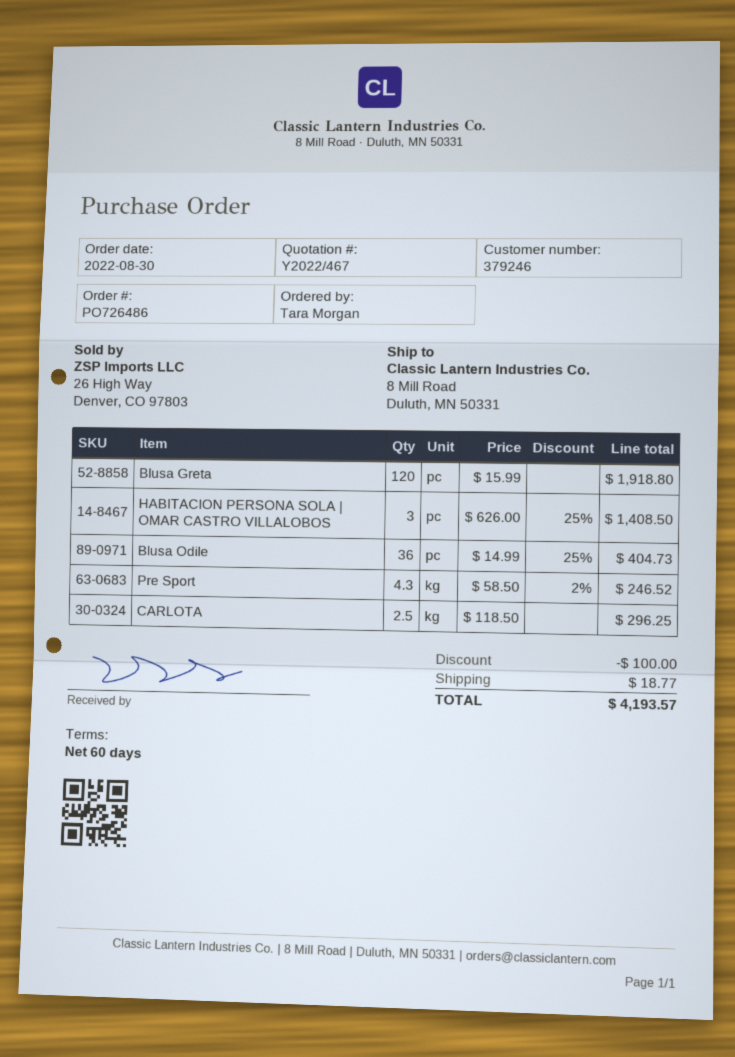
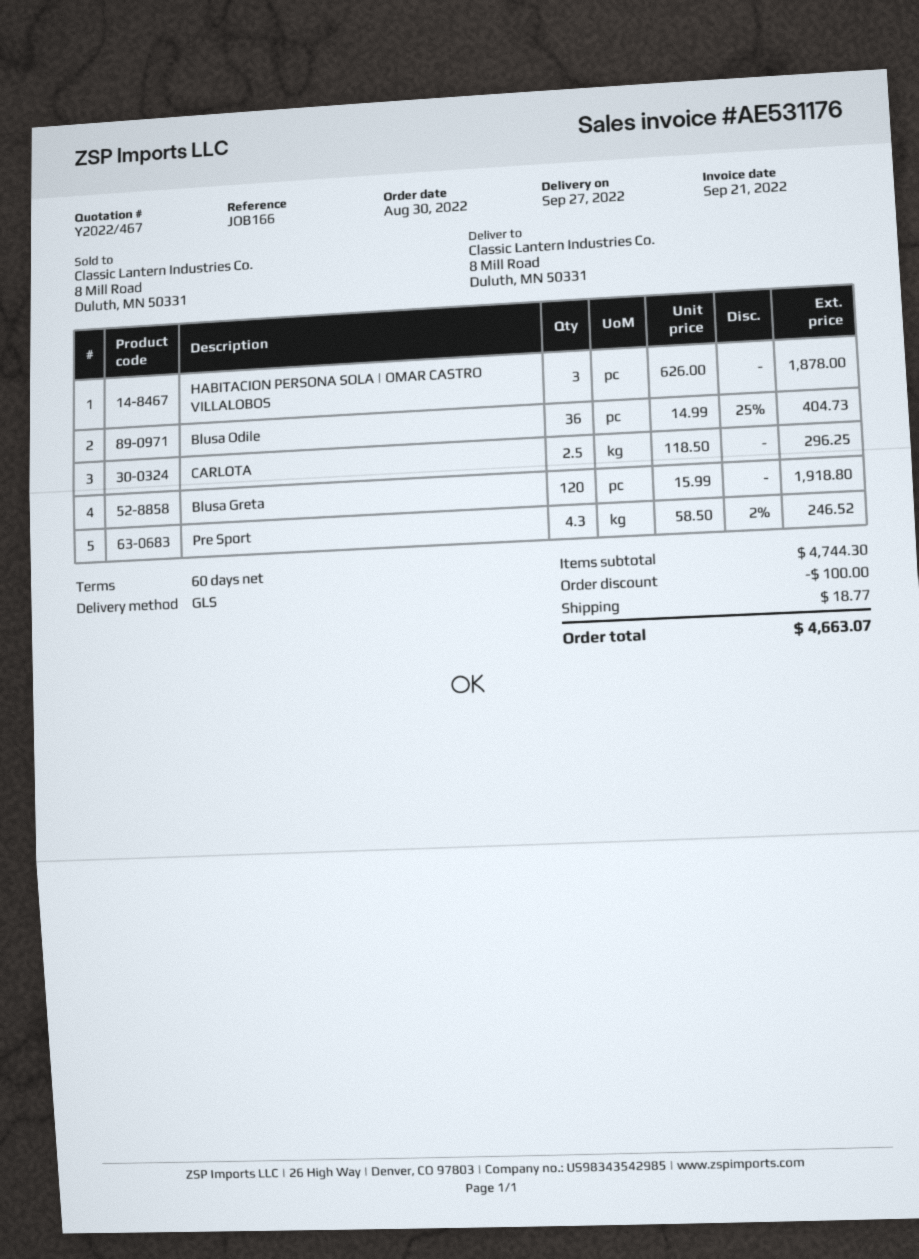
HABITACION PERSONA SOLA | OMAR CASTRO VILLALOBOS: 3 x 626.00 - 25% = 1408.50 -> 3 x 626.00 = 1878.00
total: 4193.57 -> 4663.07

